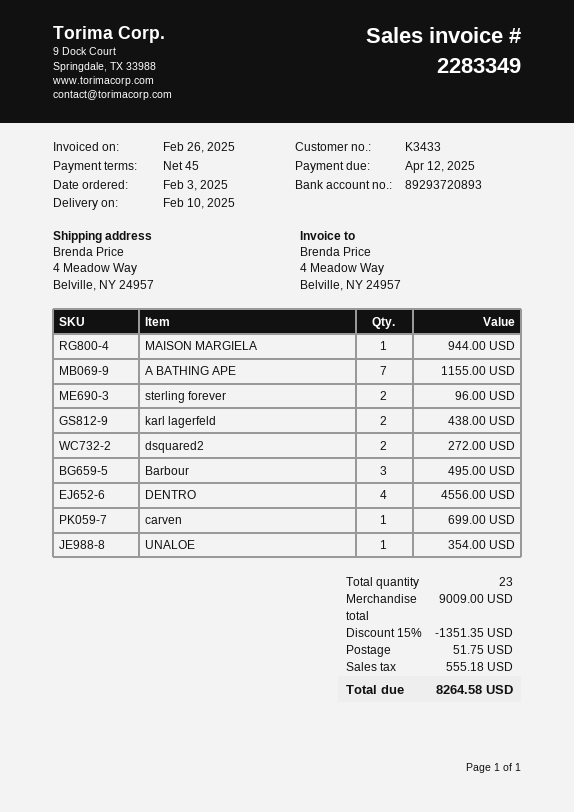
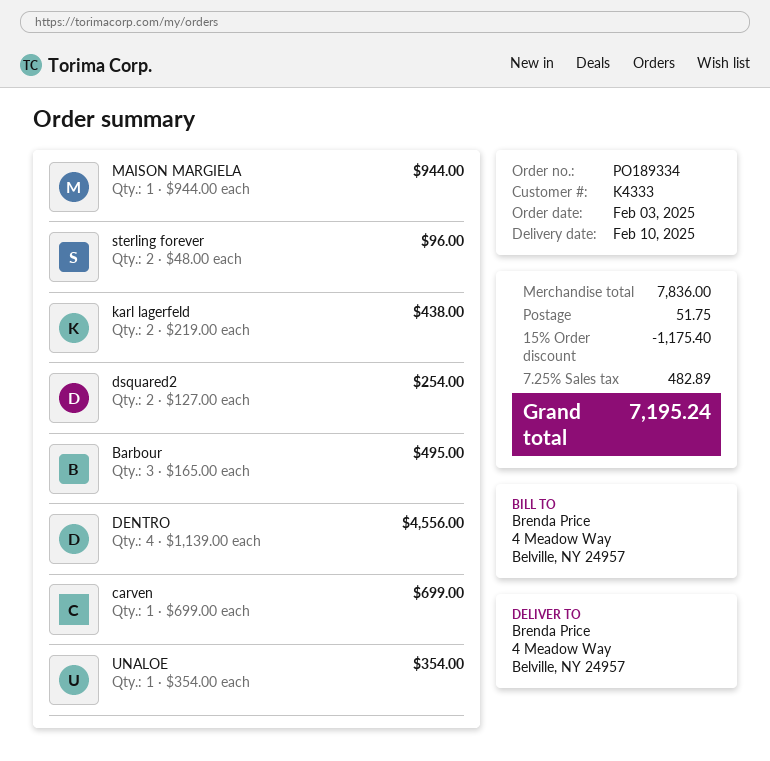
customer number: K3433 -> K4333
A BATHING APE: 7 for 1155.00 -> none
dsquared2: 2 for 272.00 -> 2 for 254.00
subtotal: 9009.00 -> 7836.00
discount: 15% = 1351.35 -> 15% = 1175.40
tax: 555.18 -> 482.89
total: 8264.58 -> 7195.24

